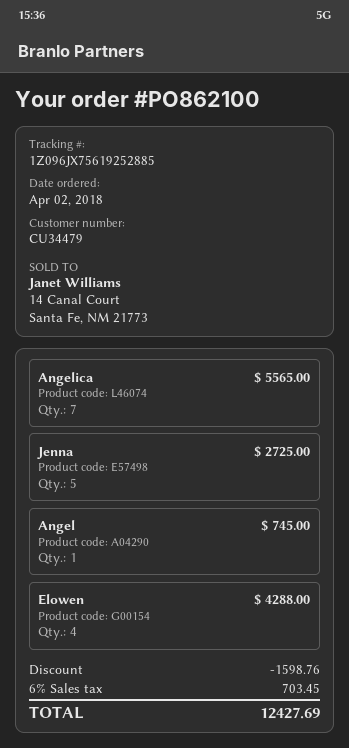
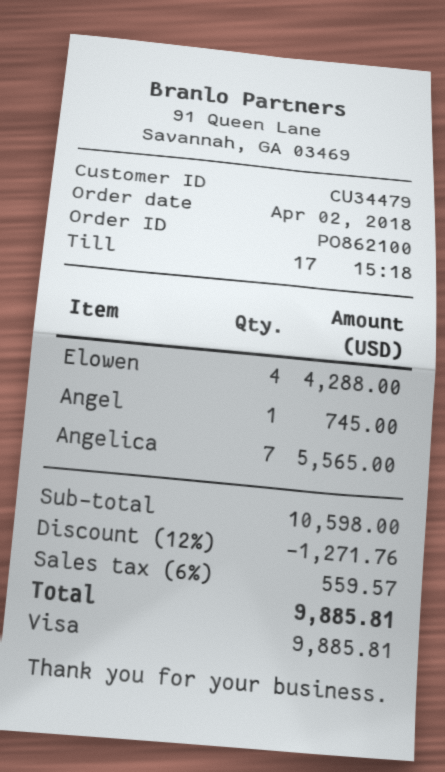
Jenna: 5 for 2725.00 -> none
discount: 1598.76 -> 1271.76
tax: 6% = 703.45 -> 6% = 559.57
total: 12427.69 -> 9885.81

